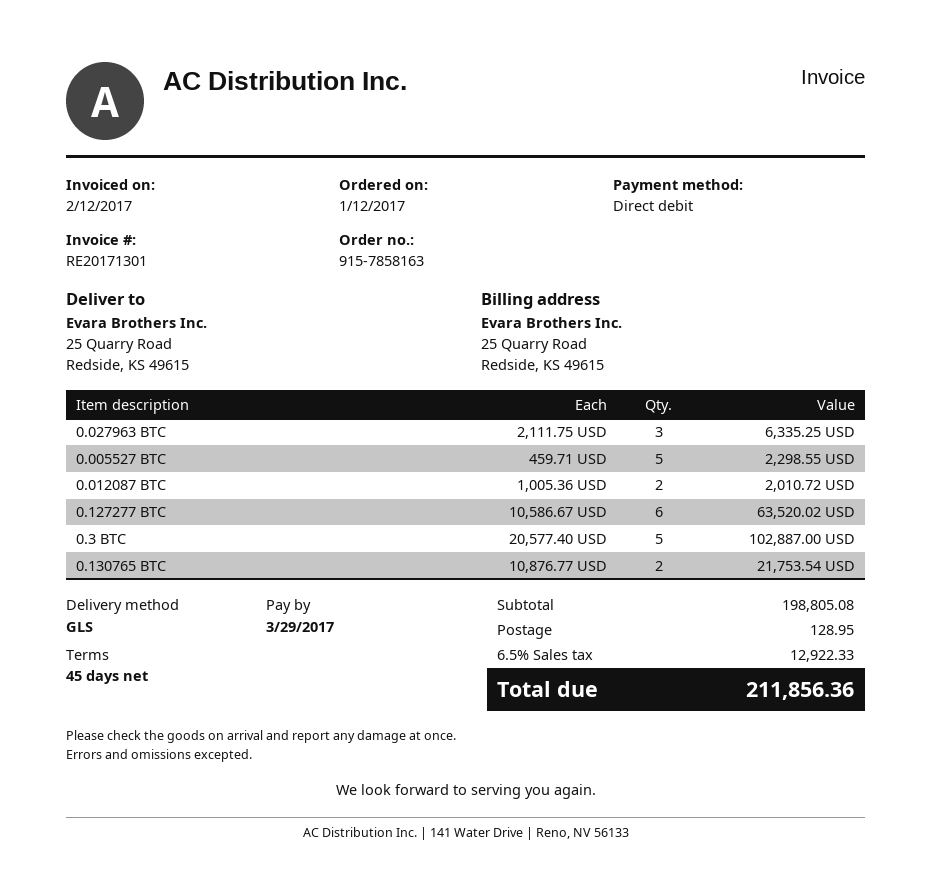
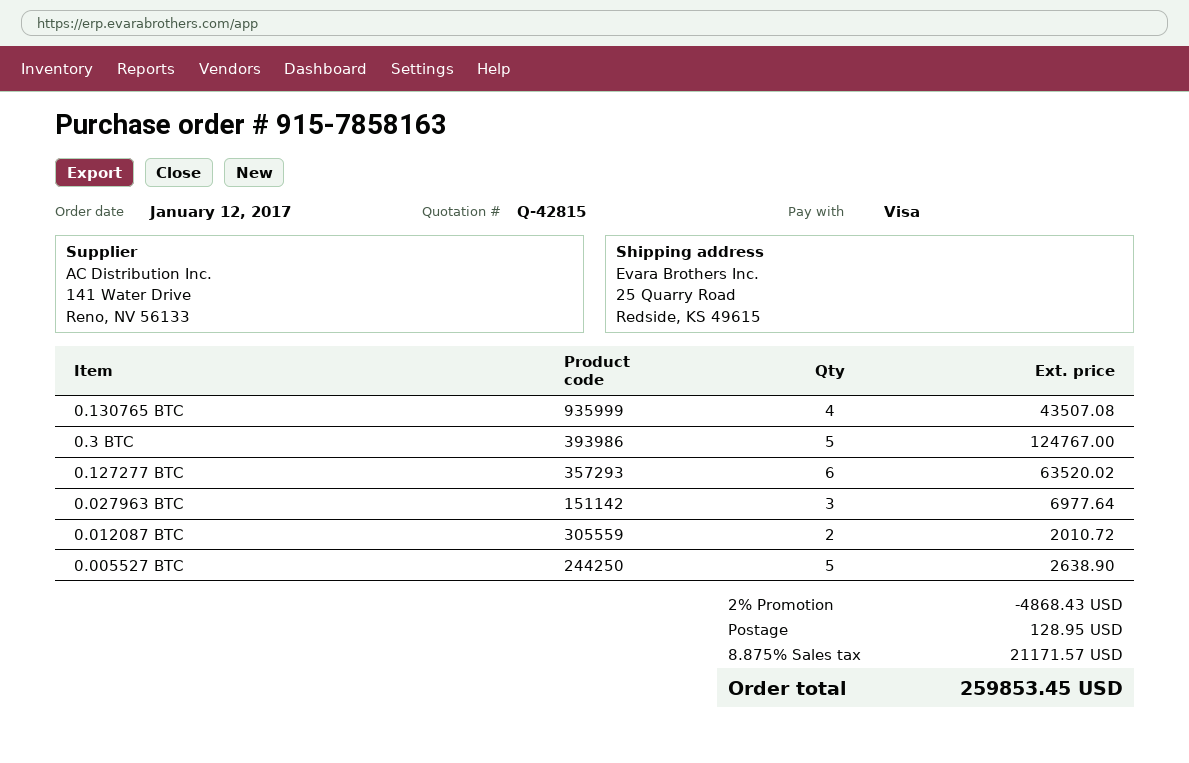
payment method: direct debit -> Visa
0.027963 BTC: 3 for 6335.25 -> 3 for 6977.64
0.005527 BTC: 5 for 2298.55 -> 5 for 2638.90
0.3 BTC: 5 for 102887.00 -> 5 for 124767.00
0.130765 BTC: 2 for 21753.54 -> 4 for 43507.08
discount: none -> 2% = 4868.43
tax: 6.5% = 12922.33 -> 8.875% = 21171.57
total: 211856.36 -> 259853.45

